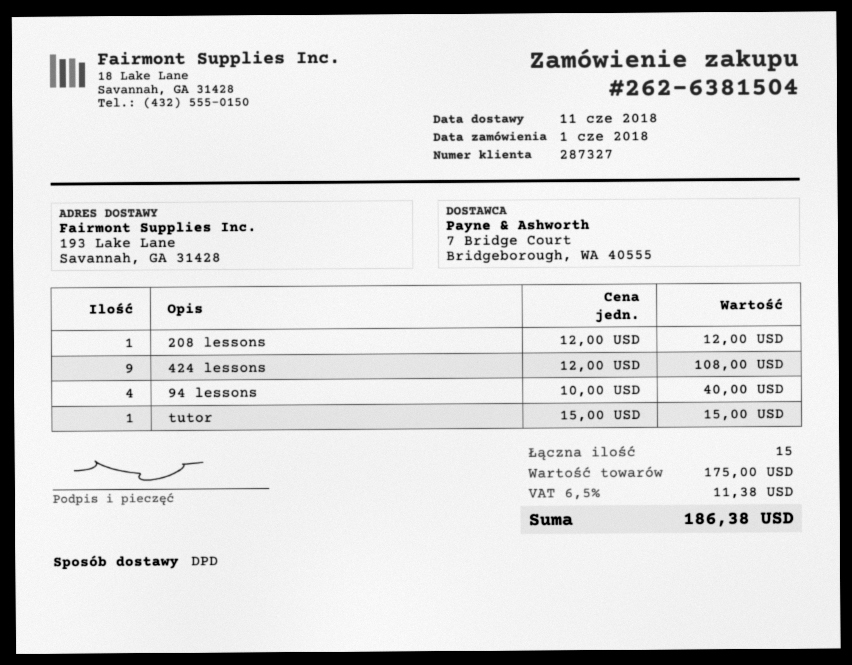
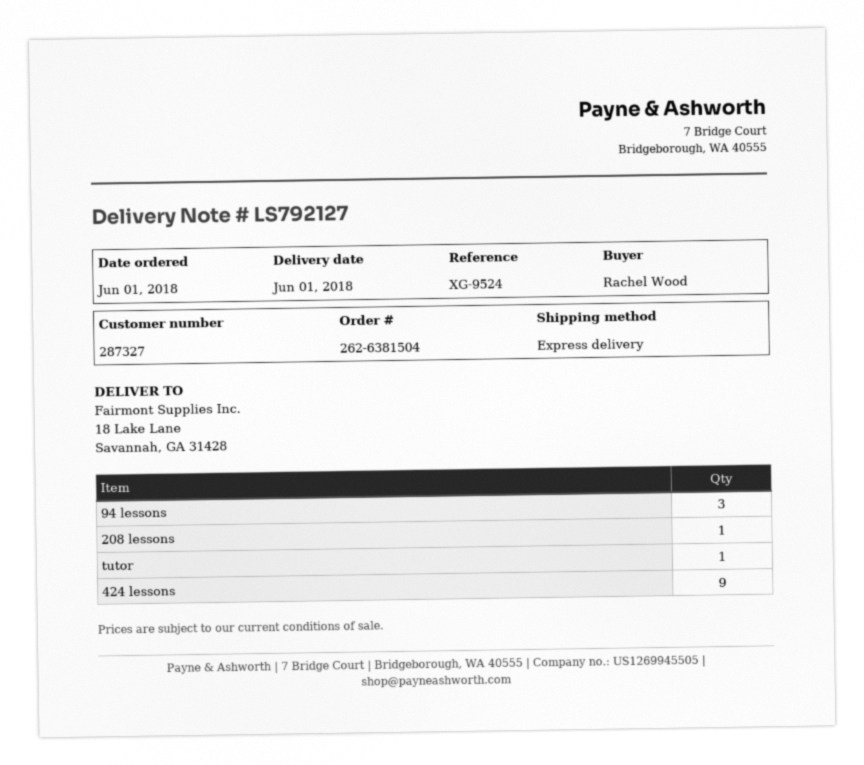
delivery date: 2018-06-11 -> 2018-06-01
shipping method: DPD -> express
ship to: 193 Lake Lane, Savannah, GA 31428 -> 18 Lake Lane, Savannah, GA 31428
94 lessons: 4 -> 3

